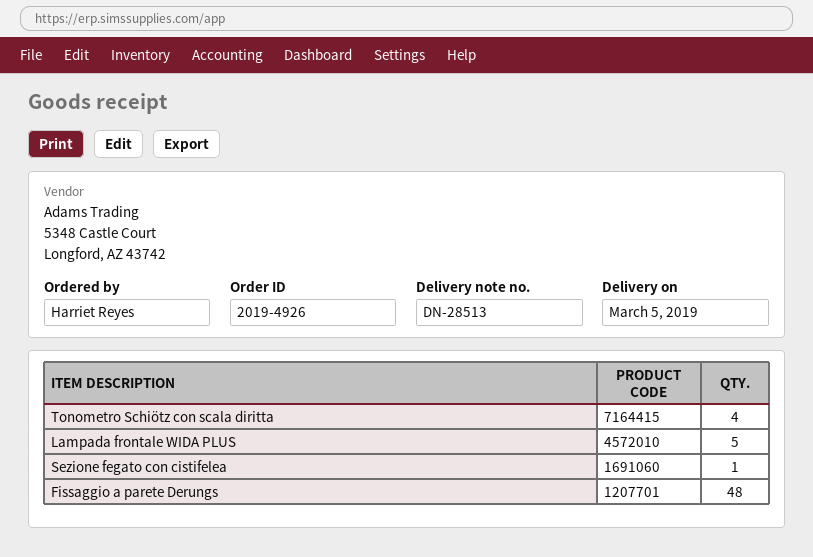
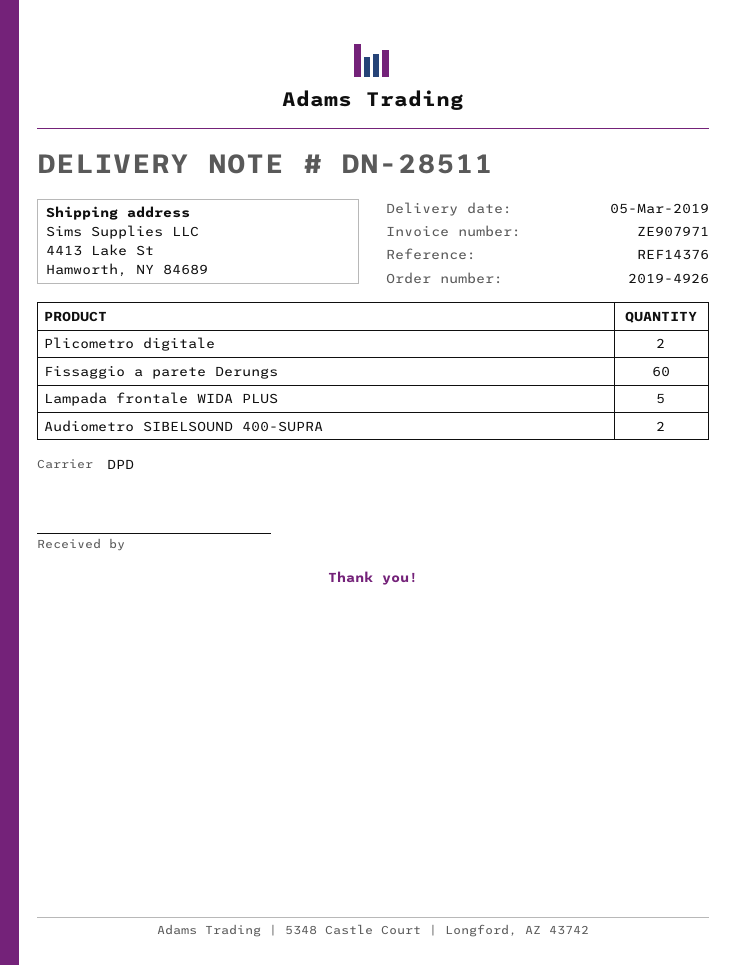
delivery note number: DN-28513 -> DN-28511
Tonometro Schiötz con scala diritta: 4 -> none
Sezione fegato con cistifelea: 1 -> none
Fissaggio a parete Derungs: 48 -> 60
Plicometro digitale: none -> 2
Audiometro SIBELSOUND 400-SUPRA: none -> 2

